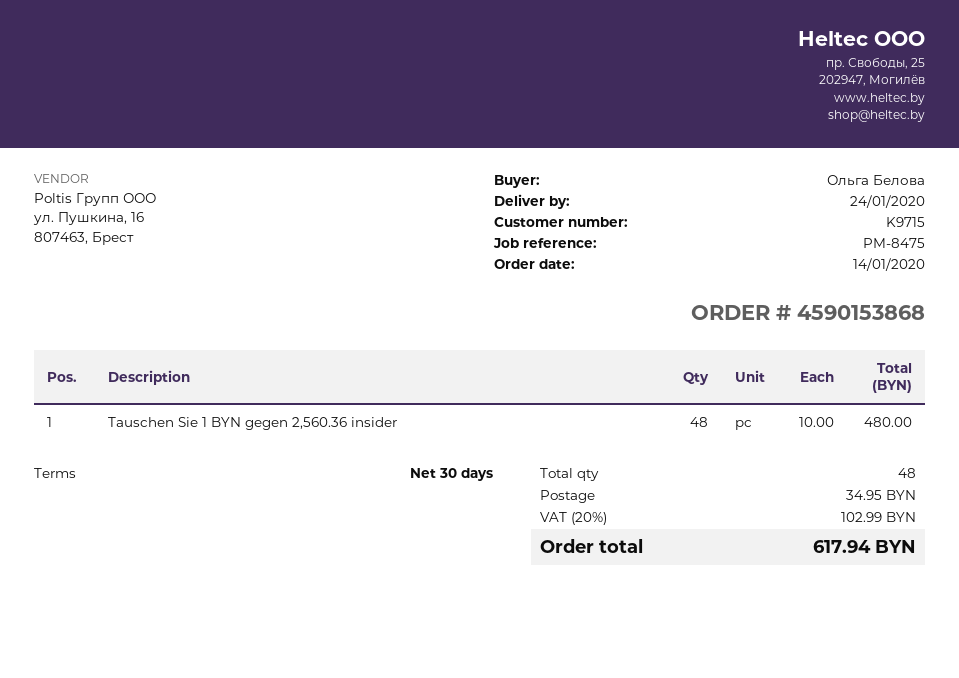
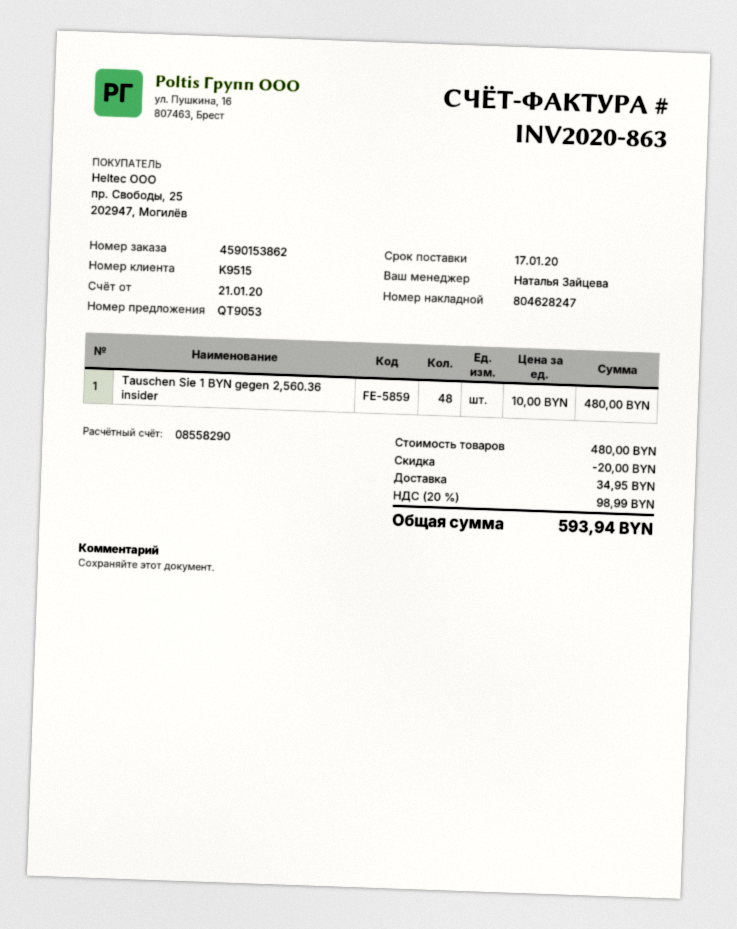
order number: 4590153868 -> 4590153862
delivery date: 2020-01-24 -> 2020-01-17
customer number: K9715 -> K9515
discount: none -> 20.00
tax: 20% = 102.99 -> 20% = 98.99
total: 617.94 -> 593.94

